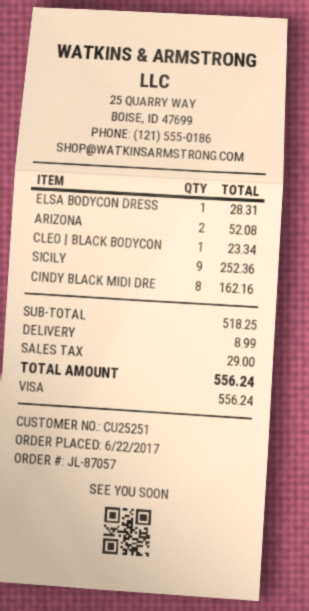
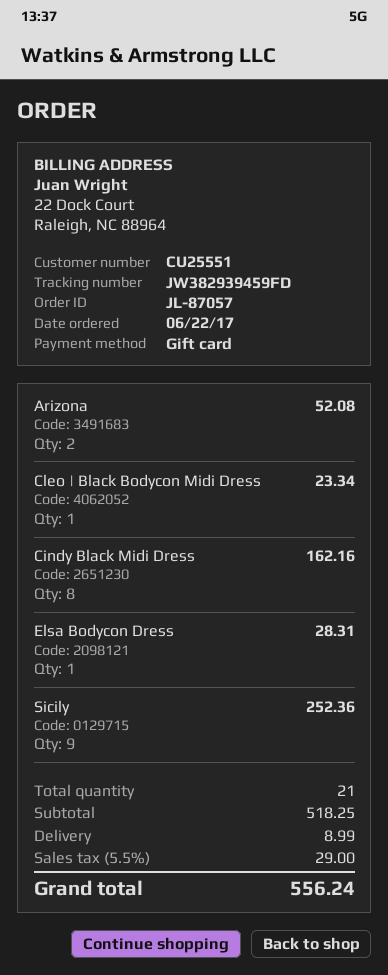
customer number: CU25251 -> CU25551
payment method: Visa -> gift card

